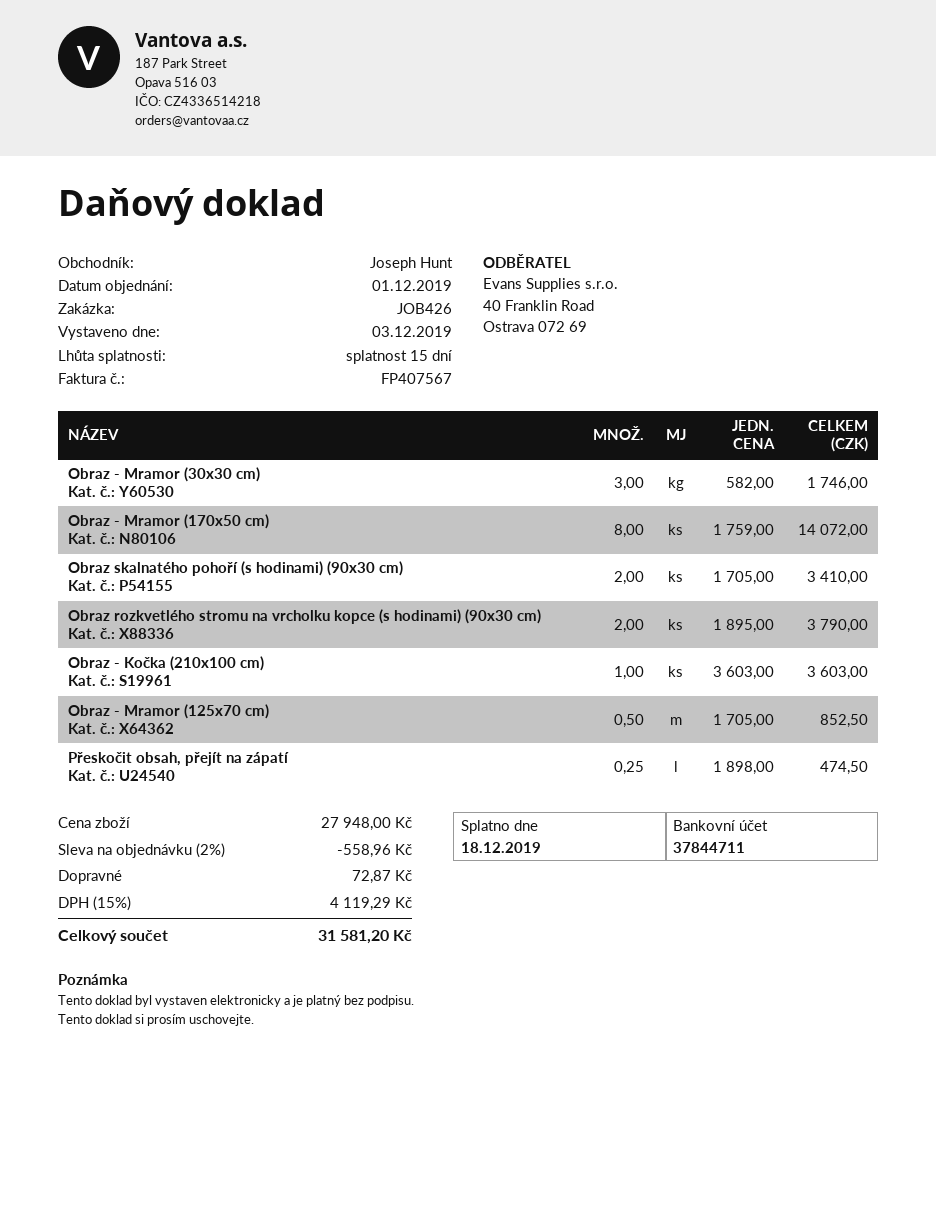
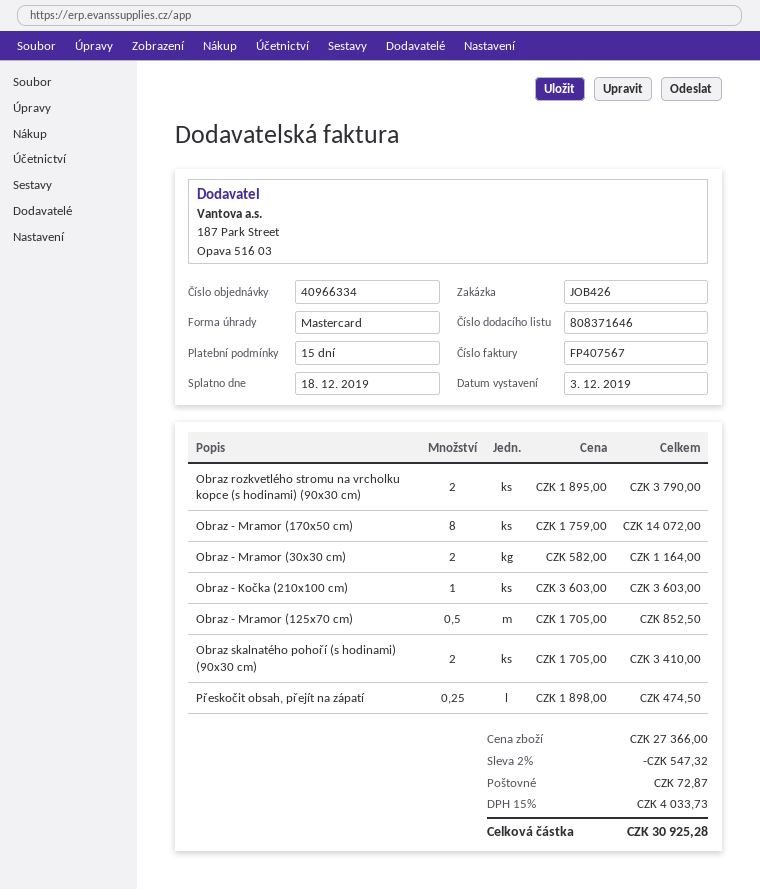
Obraz - Mramor (30x30 cm): 3 x 582.00 = 1746.00 -> 2 x 582.00 = 1164.00
subtotal: 27948.00 -> 27366.00
discount: 2% = 558.96 -> 2% = 547.32
tax: 15% = 4119.29 -> 15% = 4033.73
total: 31581.20 -> 30925.28

